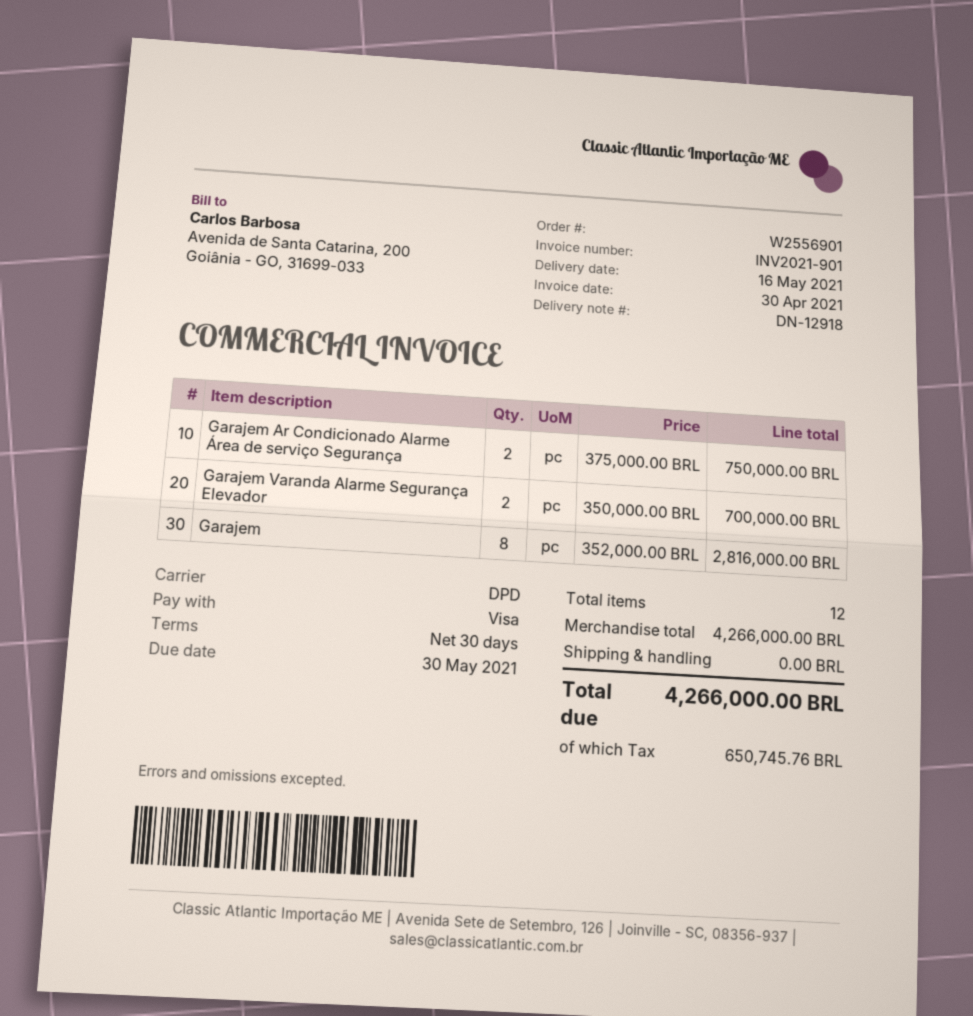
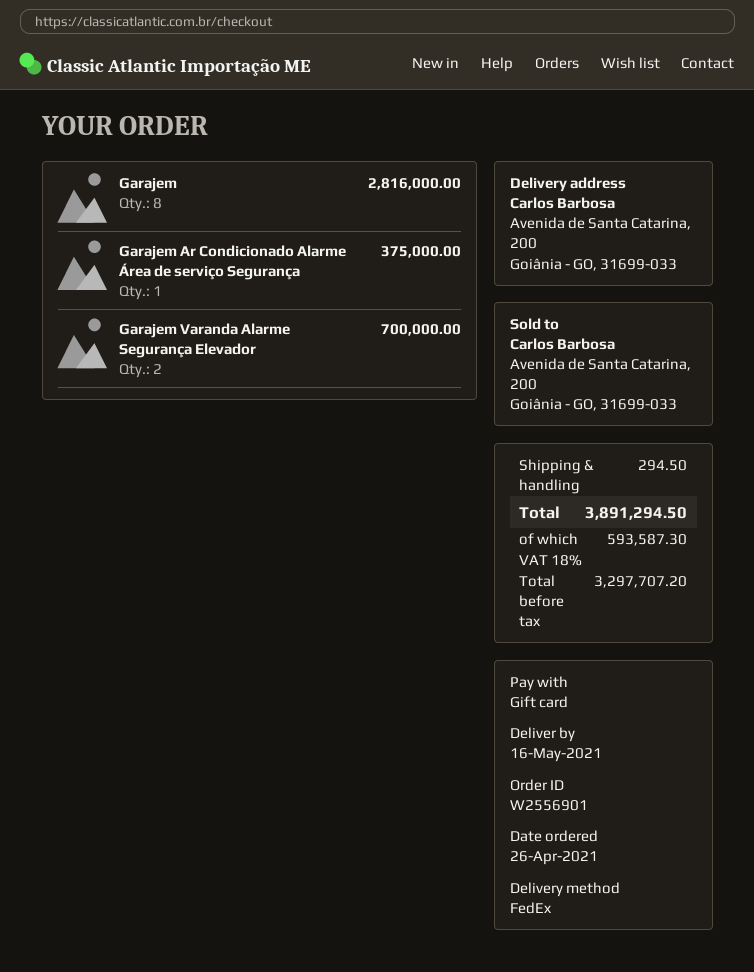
payment method: Visa -> gift card
shipping method: DPD -> FedEx
Garajem Ar Condicionado Alarme Área de serviço Segurança: 2 for 750000.00 -> 1 for 375000.00
shipping: 0.00 -> 294.50
tax: 650745.76 -> 593587.30
total: 4266000.00 -> 3891294.50

